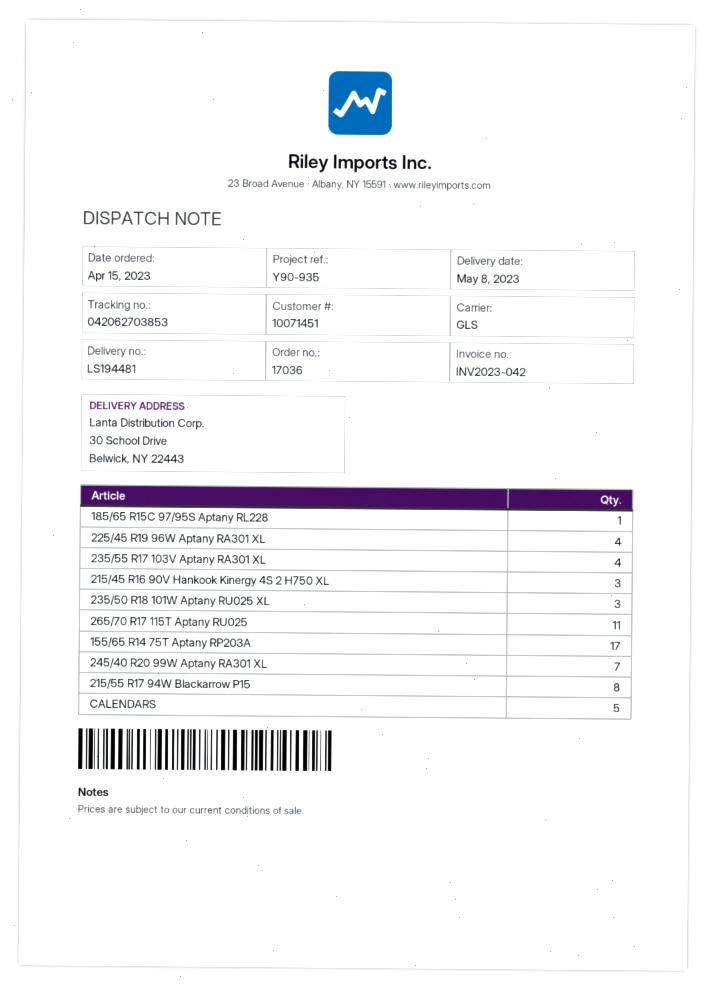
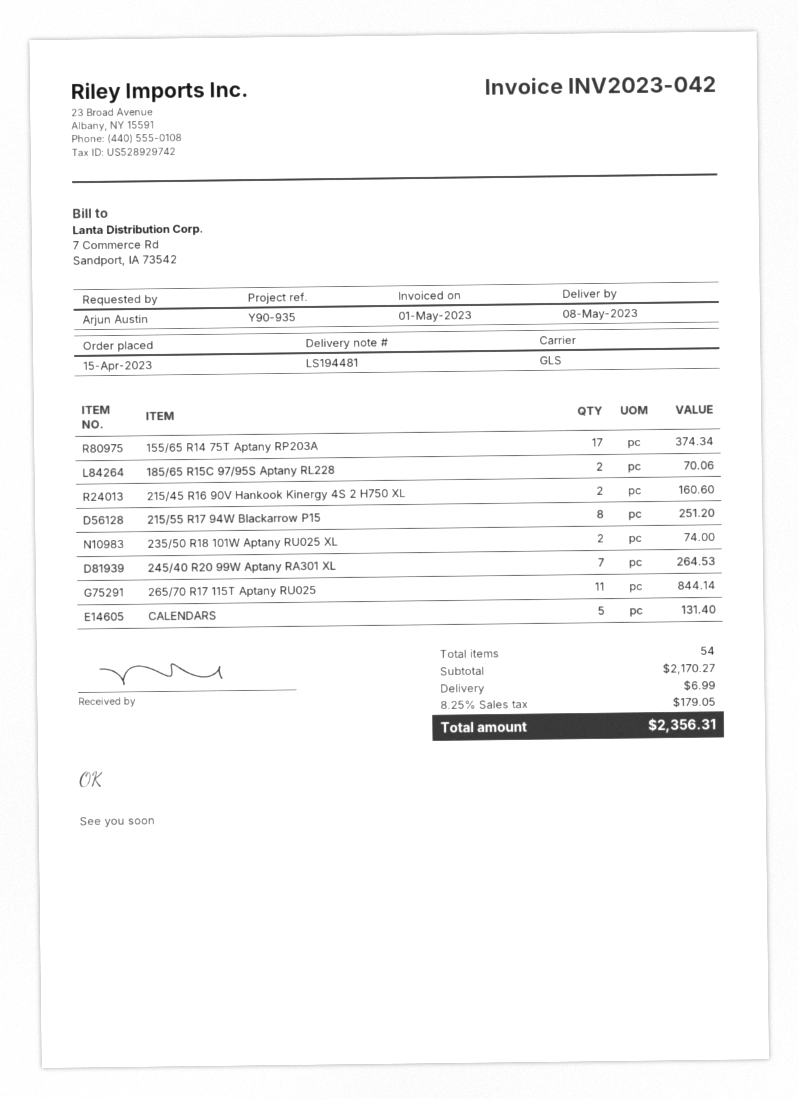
185/65 R15C 97/95S Aptany RL228: 1 -> 2
225/45 R19 96W Aptany RA301 XL: 4 -> none
235/55 R17 103V Aptany RA301 XL: 4 -> none
215/45 R16 90V Hankook Kinergy 4S 2 H750 XL: 3 -> 2
235/50 R18 101W Aptany RU025 XL: 3 -> 2

